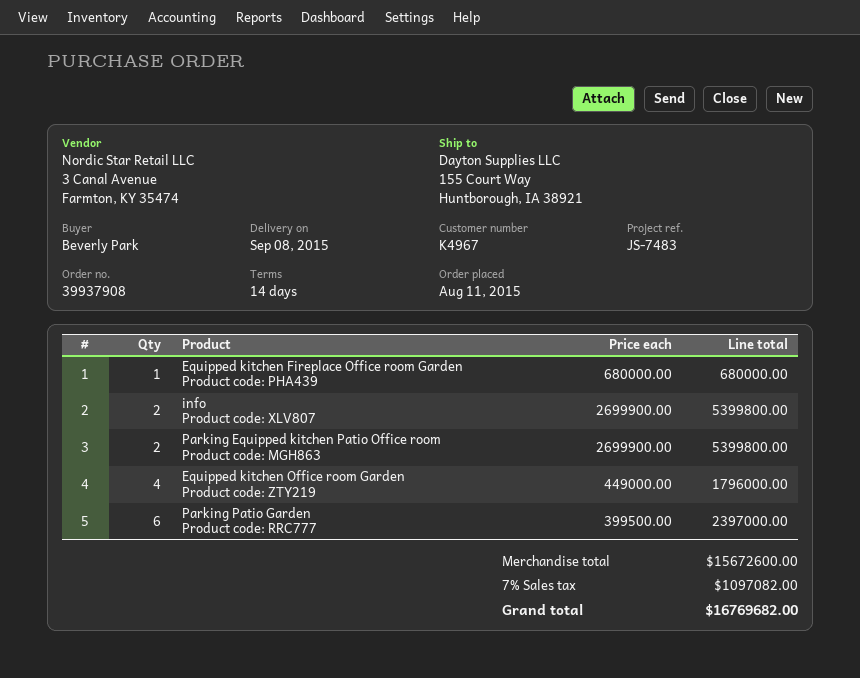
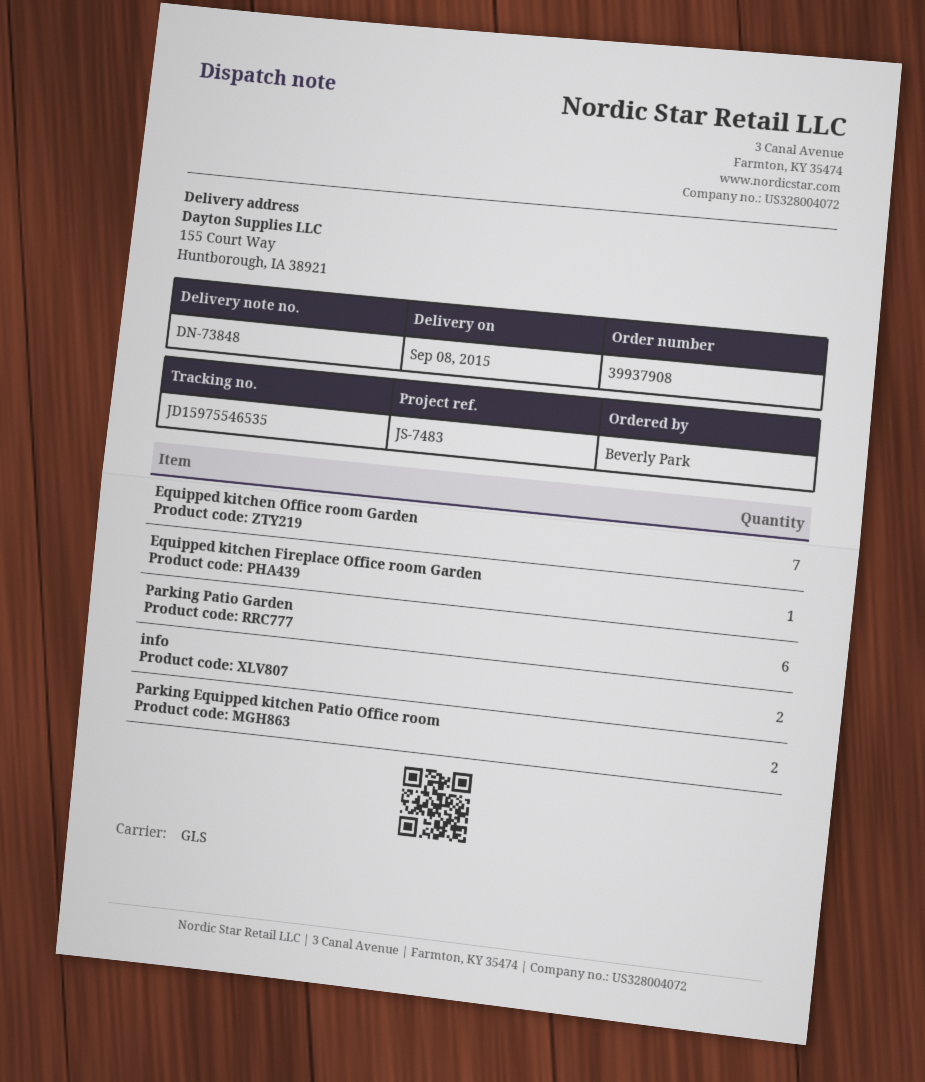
Equipped kitchen Office room Garden: 4 -> 7

